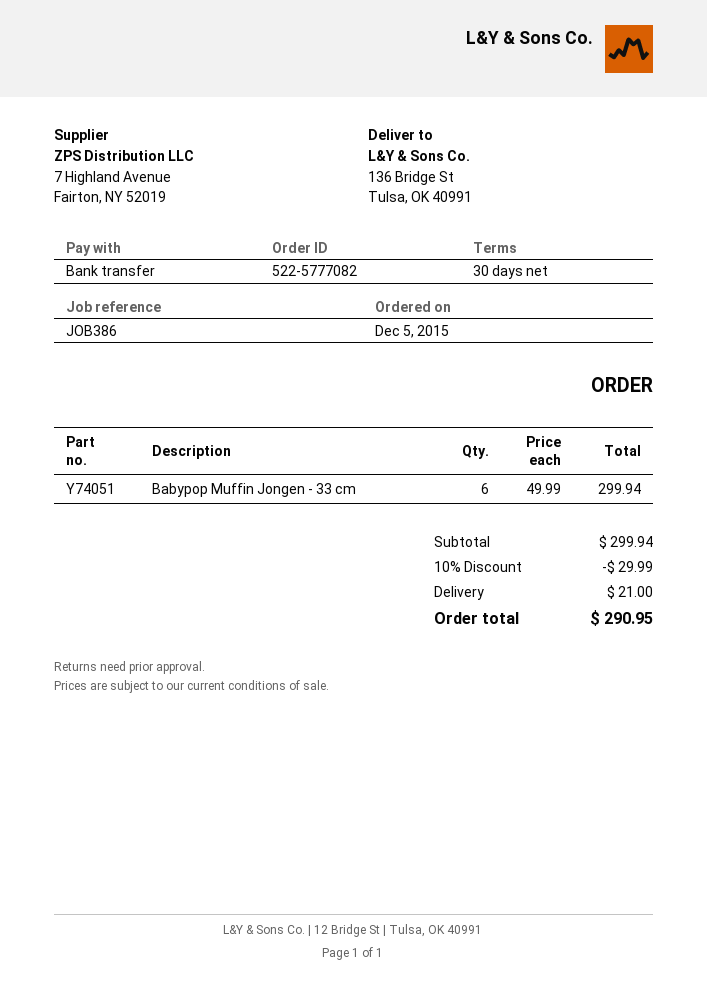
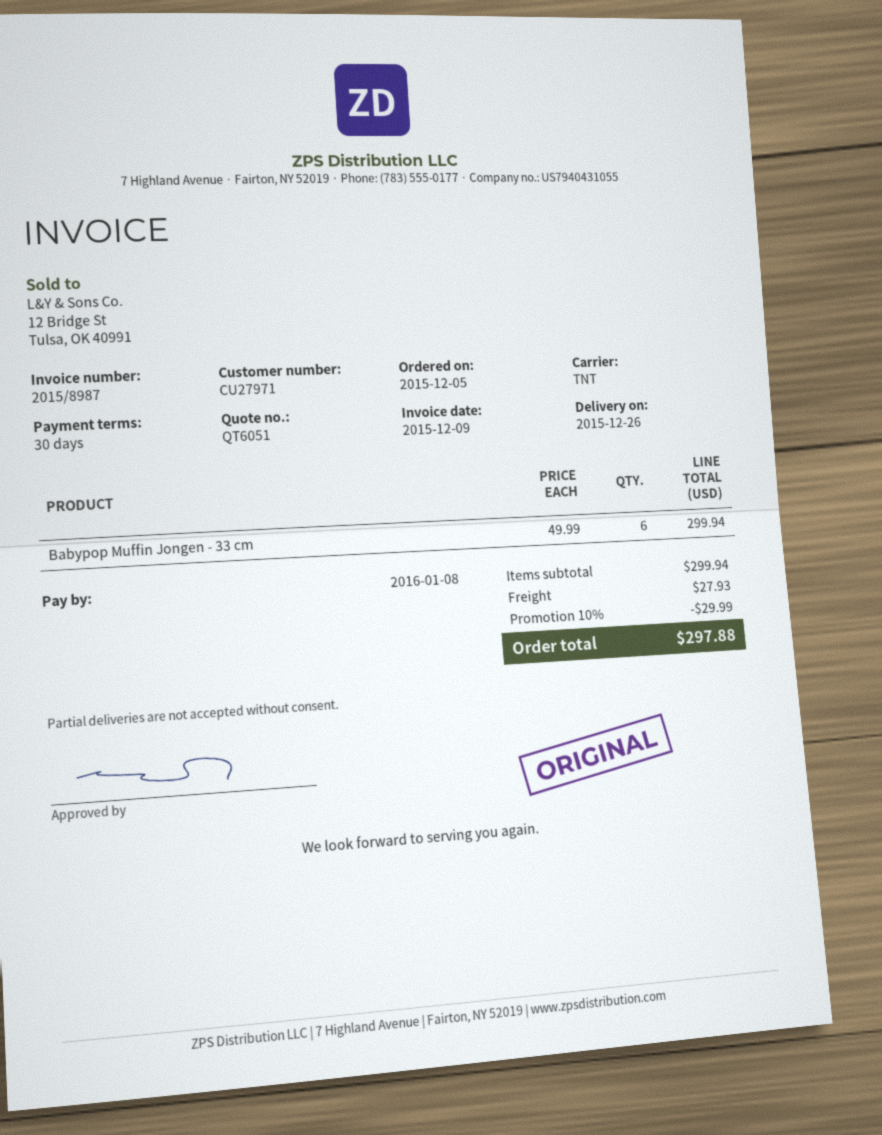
shipping: 21.00 -> 27.93
total: 290.95 -> 297.88

